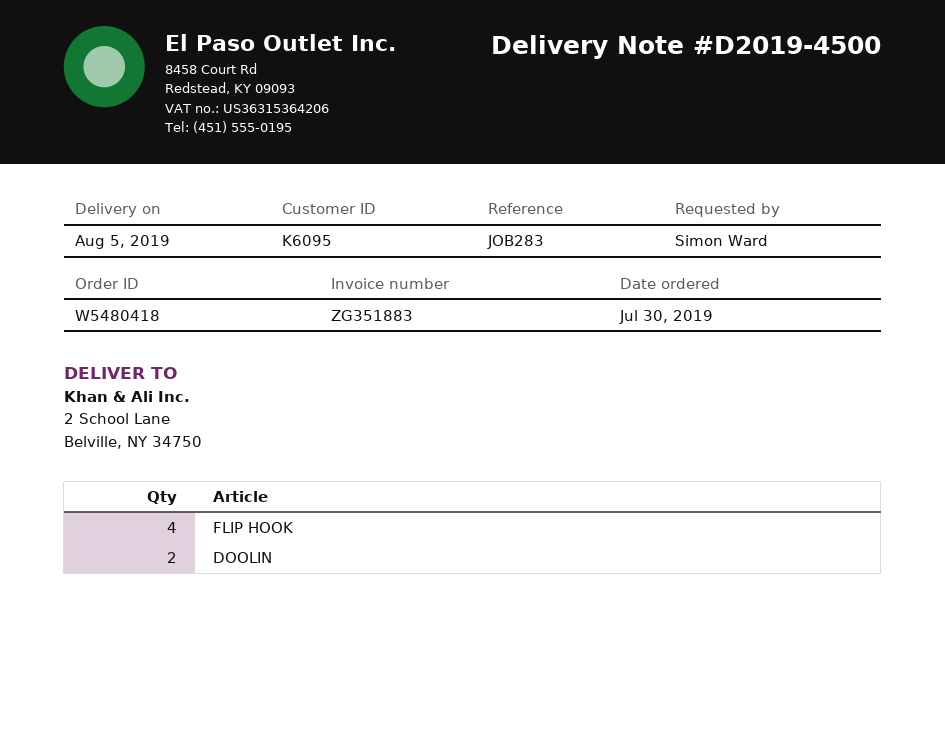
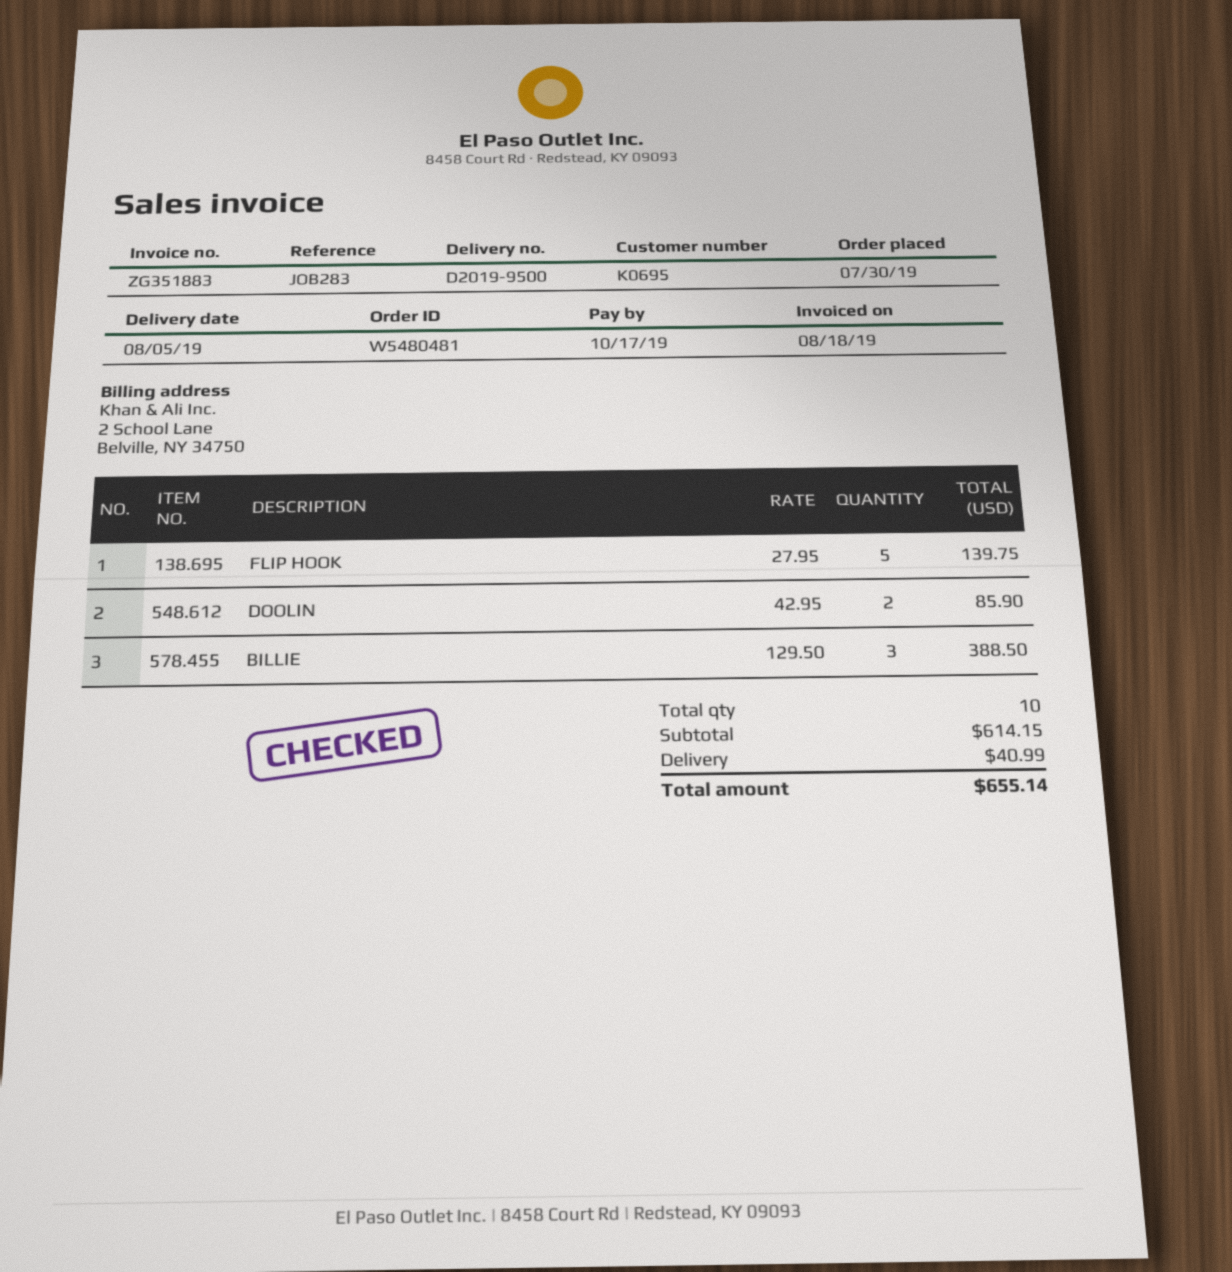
order number: W5480418 -> W5480481
delivery note number: D2019-4500 -> D2019-9500
customer number: K6095 -> K0695
FLIP HOOK: 4 -> 5
BILLIE: none -> 3

